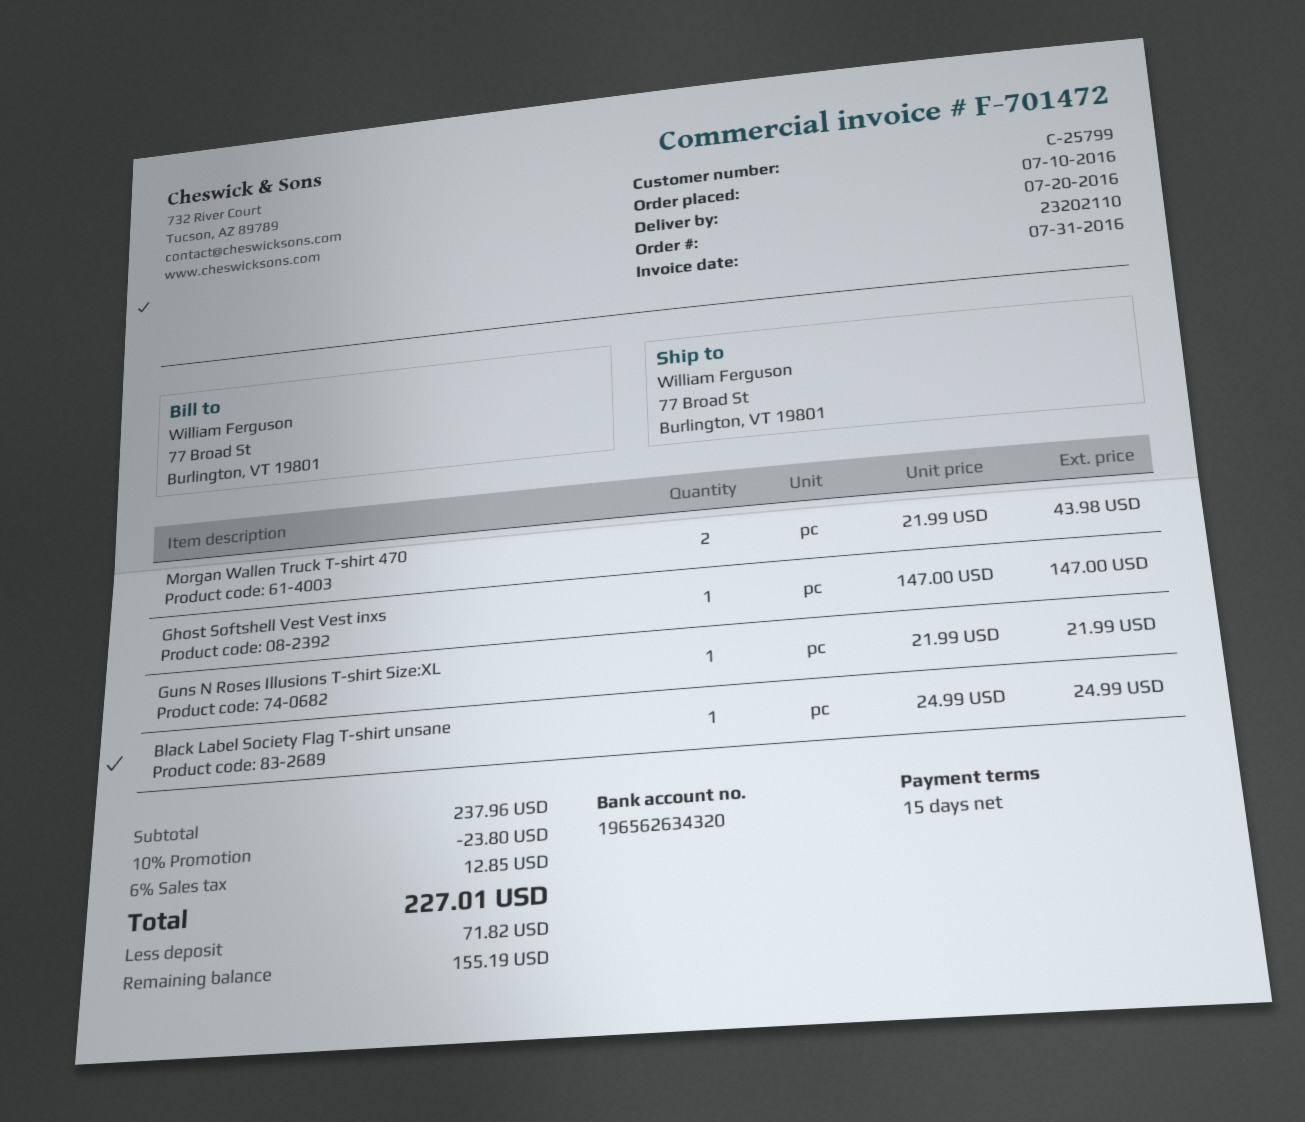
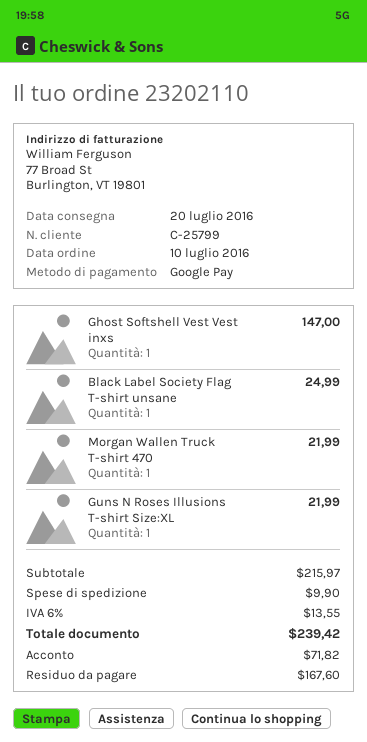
Morgan Wallen Truck T-shirt 470: 2 for 43.98 -> 1 for 21.99
subtotal: 237.96 -> 215.97
discount: 10% = 23.80 -> none
shipping: none -> 9.90
tax: 6% = 12.85 -> 6% = 13.55
total: 227.01 -> 239.42
balance: 155.19 -> 167.60

